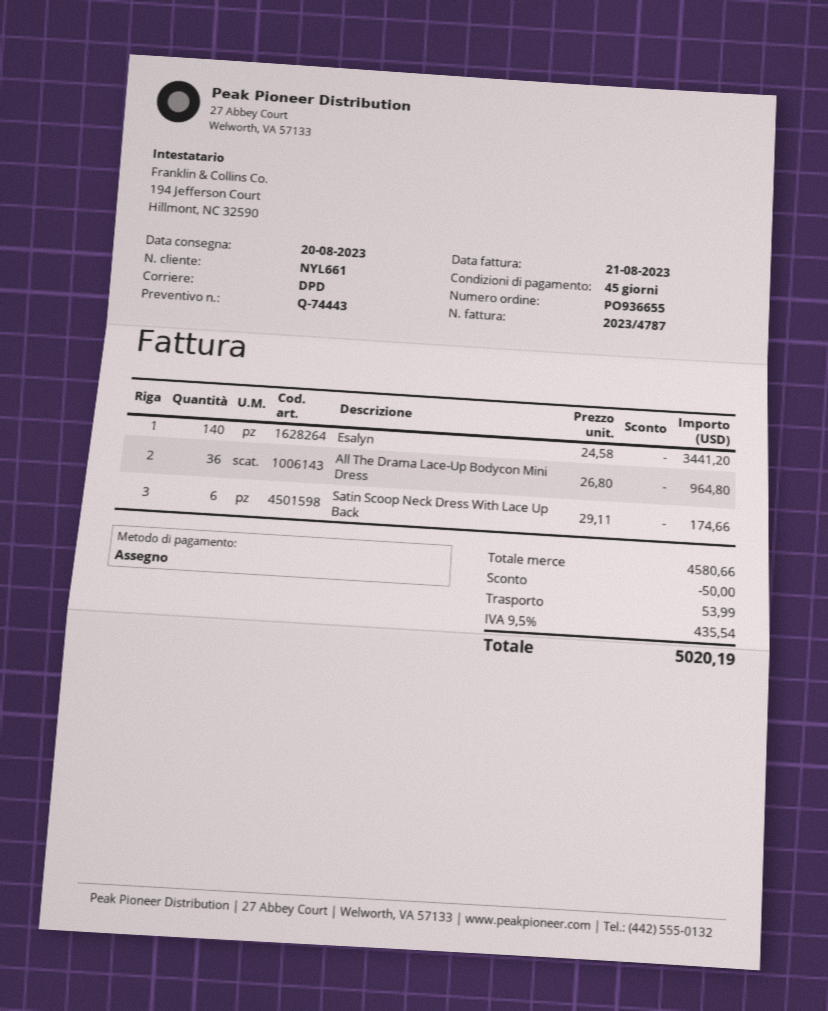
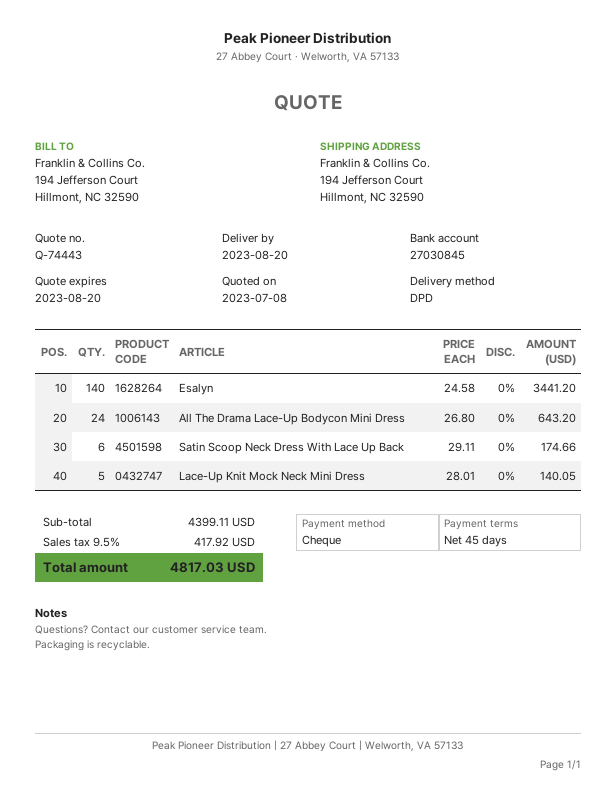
All The Drama Lace-Up Bodycon Mini Dress: 36 x 26.80 = 964.80 -> 24 x 26.80 = 643.20
Lace-Up Knit Mock Neck Mini Dress: none -> 5 x 28.01 = 140.05
subtotal: 4580.66 -> 4399.11
discount: 50.00 -> none
shipping: 53.99 -> none
tax: 9.5% = 435.54 -> 9.5% = 417.92
total: 5020.19 -> 4817.03

